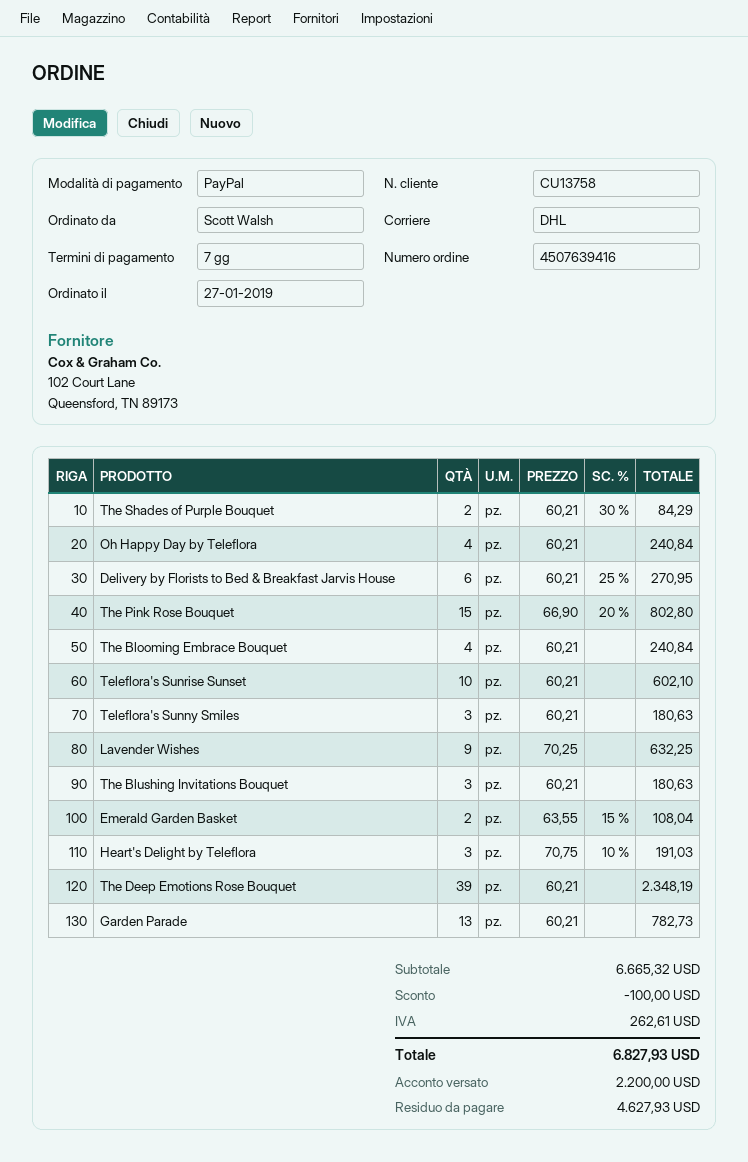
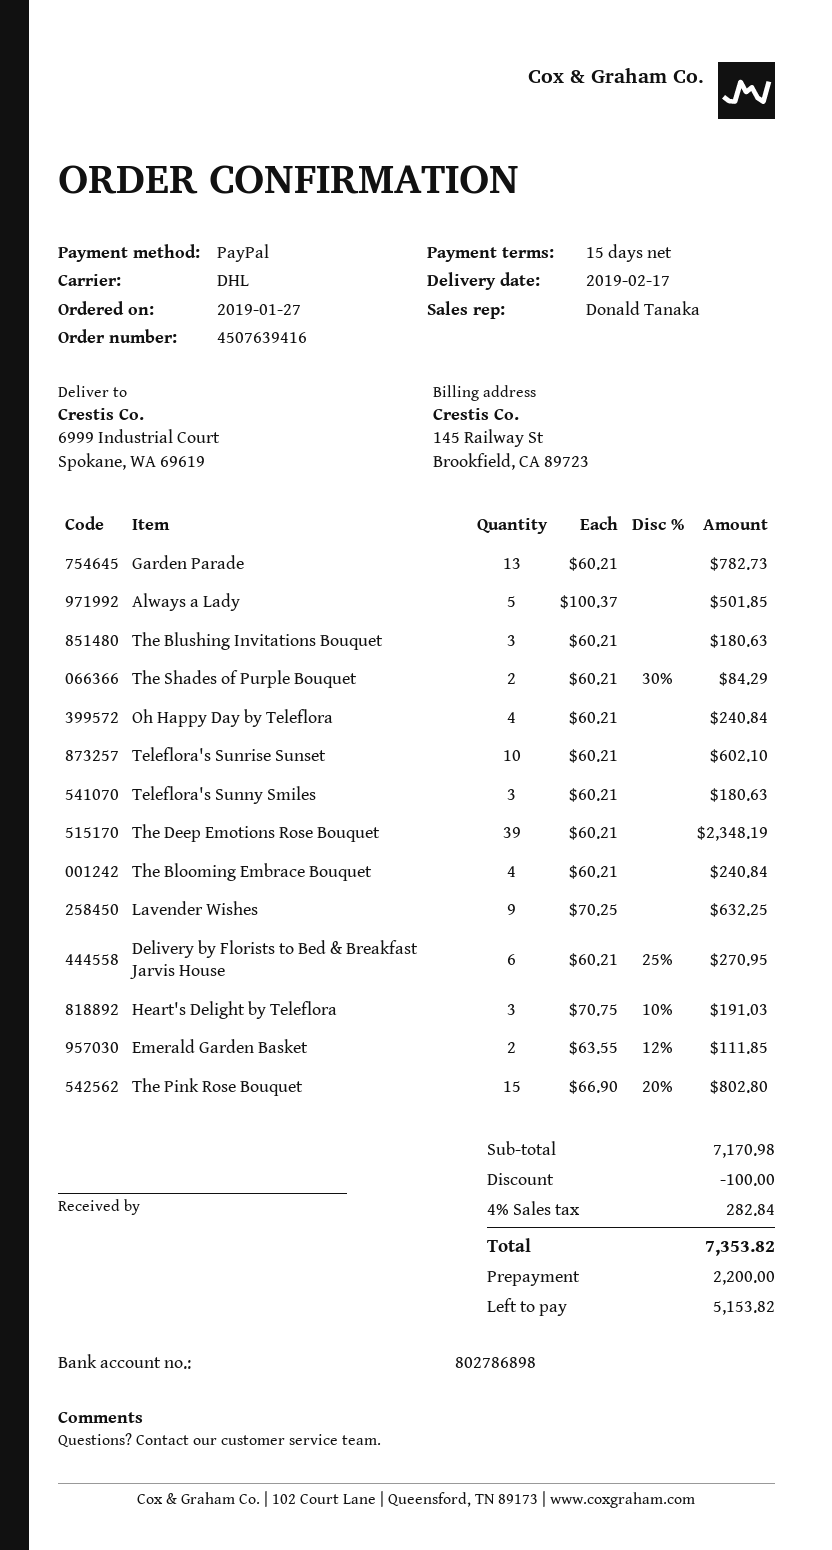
payment terms: 7 days -> 15 days
Emerald Garden Basket: 2 x 63.55 - 15% = 108.04 -> 2 x 63.55 - 12% = 111.85
Always a Lady: none -> 5 x 100.37 = 501.85
subtotal: 6665.32 -> 7170.98
tax: 262.61 -> 282.84
total: 6827.93 -> 7353.82
balance: 4627.93 -> 5153.82

